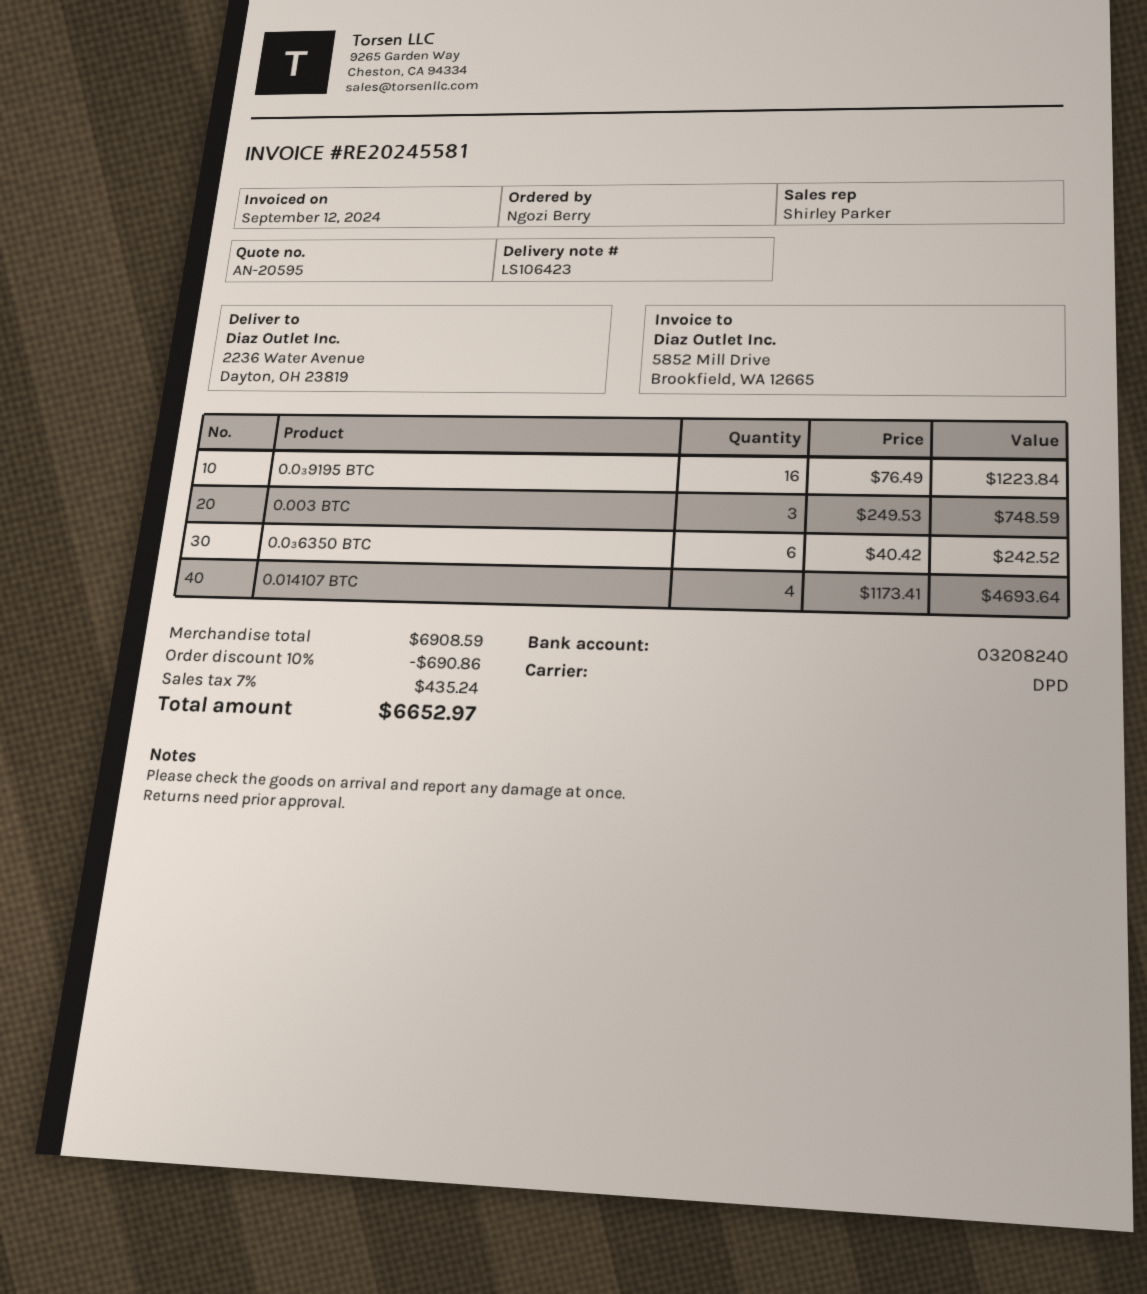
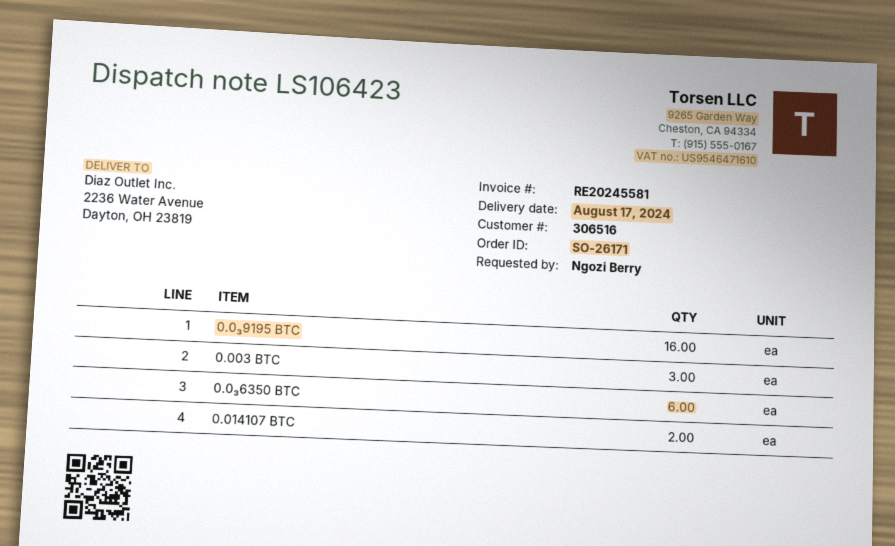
0.014107 BTC: 4 -> 2

